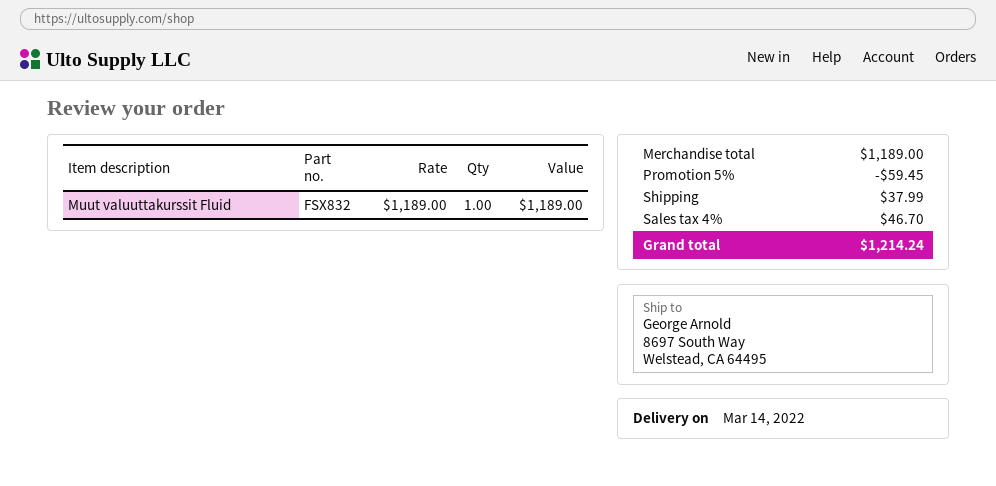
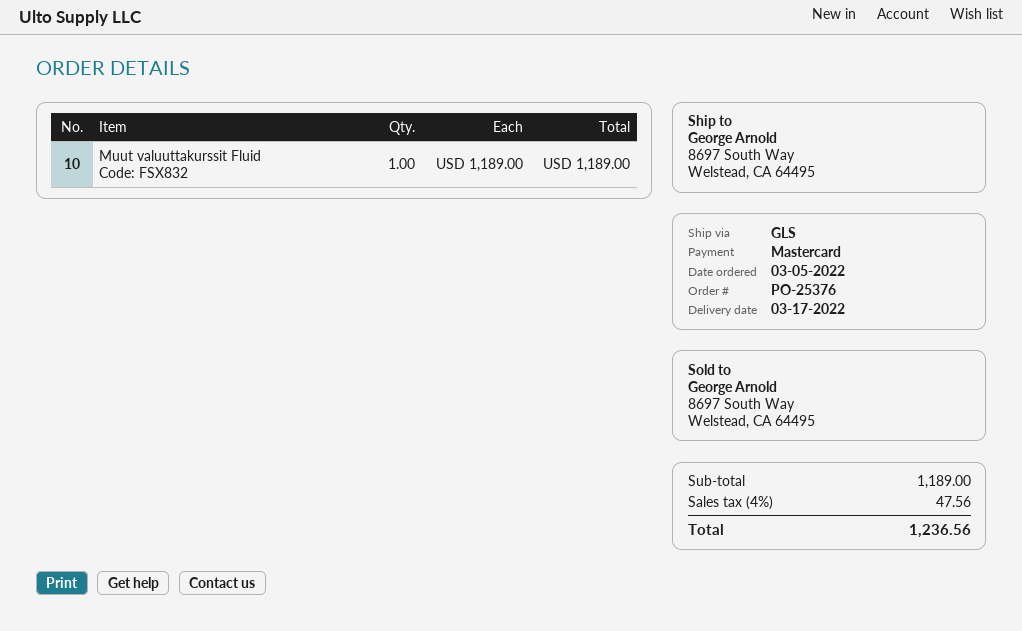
delivery date: 2022-03-14 -> 2022-03-17
discount: 5% = 59.45 -> none
shipping: 37.99 -> none
tax: 4% = 46.70 -> 4% = 47.56
total: 1214.24 -> 1236.56

